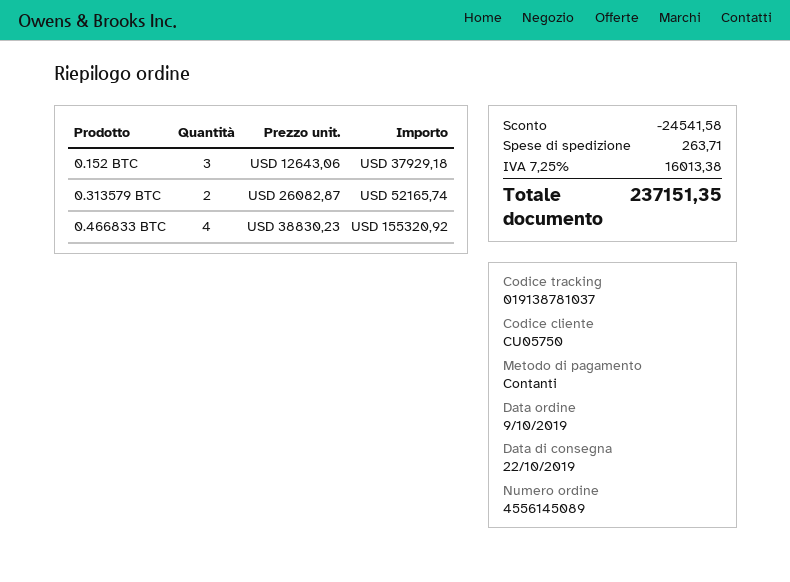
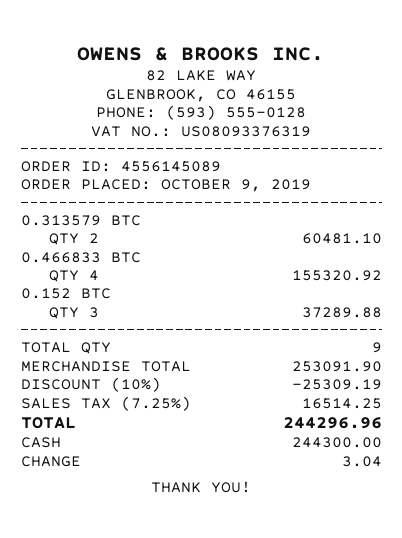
0.152 BTC: 3 for 37929.18 -> 3 for 37289.88
0.313579 BTC: 2 for 52165.74 -> 2 for 60481.10
discount: 24541.58 -> 25309.19
shipping: 263.71 -> none
tax: 7.25% = 16013.38 -> 7.25% = 16514.25
total: 237151.35 -> 244296.96

